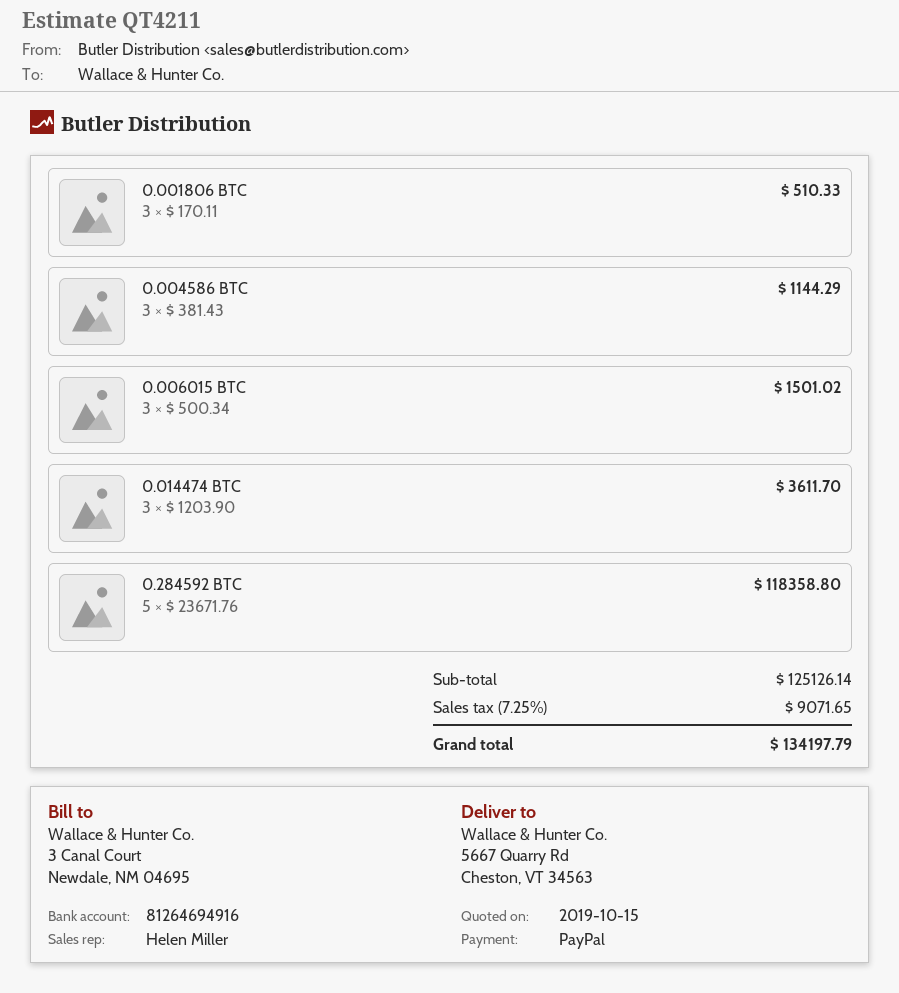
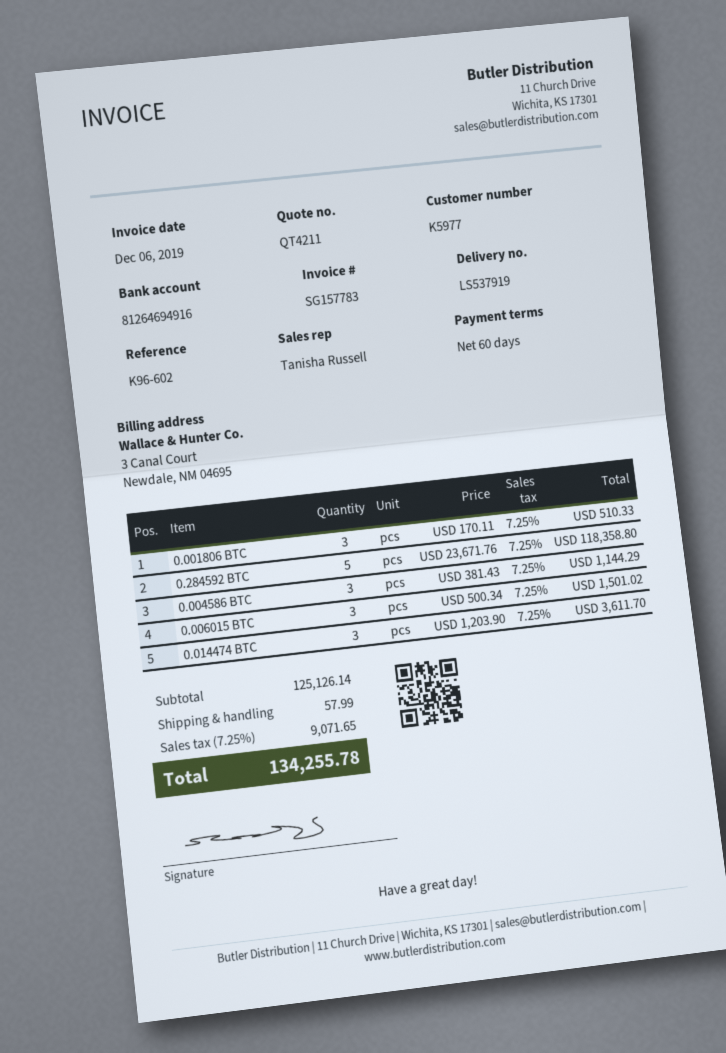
sales rep: Helen Miller -> Tanisha Russell
shipping: none -> 57.99
total: 134197.79 -> 134255.78

